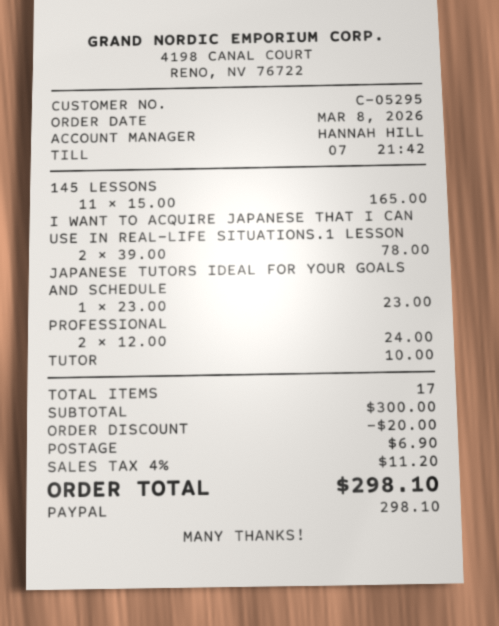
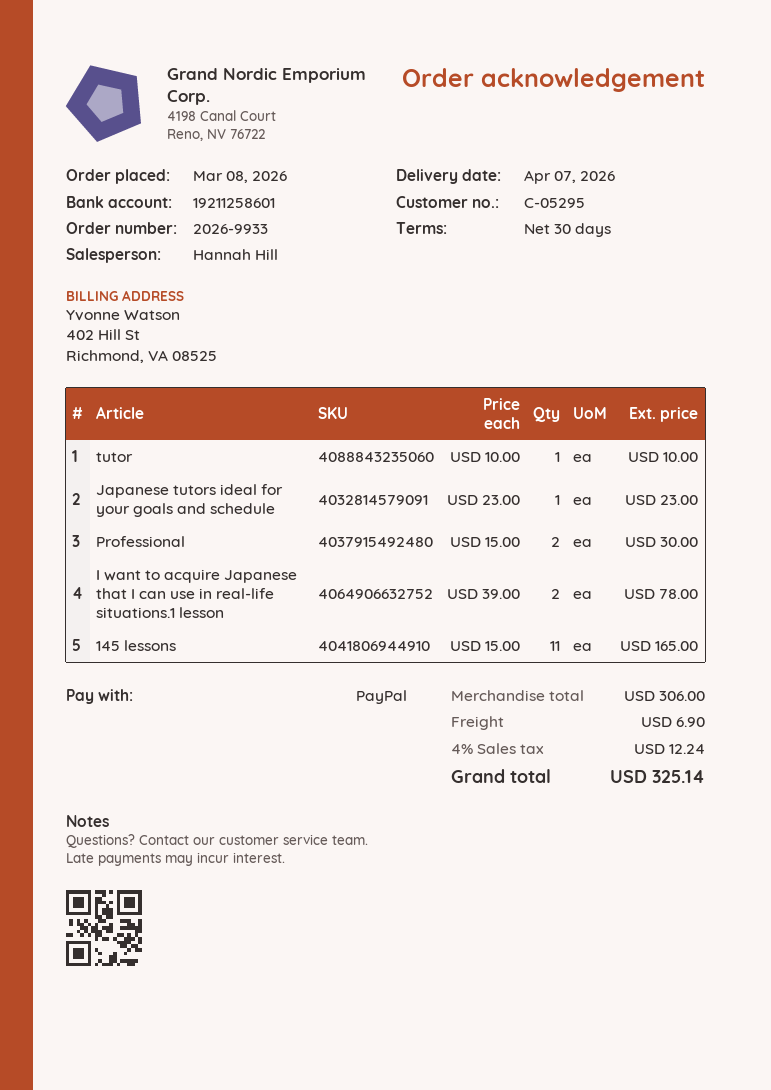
PROFESSIONAL: 2 x 12.00 = 24.00 -> 2 x 15.00 = 30.00
subtotal: 300.00 -> 306.00
discount: 20.00 -> none
tax: 4% = 11.20 -> 4% = 12.24
total: 298.10 -> 325.14

